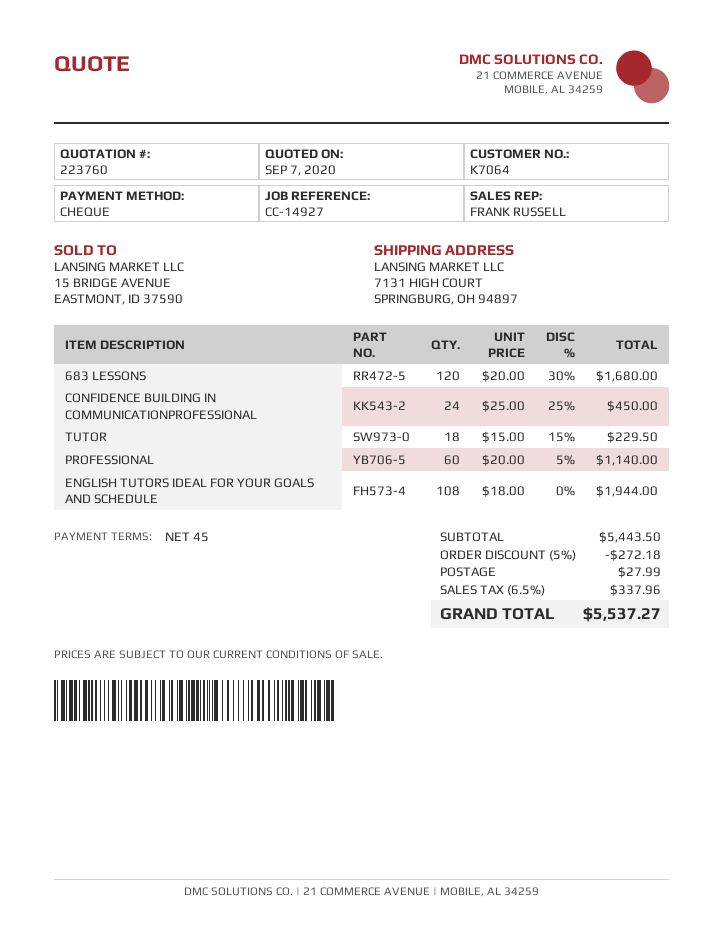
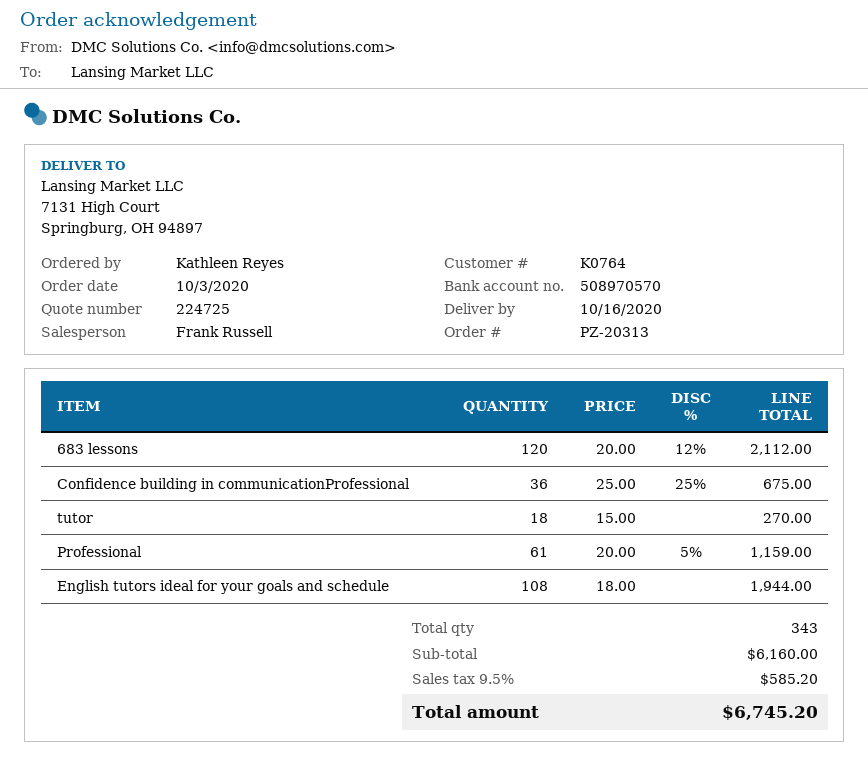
quote number: 223760 -> 224725
customer number: K7064 -> K0764
683 LESSONS: 120 x 20.00 - 30% = 1680.00 -> 120 x 20.00 - 12% = 2112.00
CONFIDENCE BUILDING IN COMMUNICATIONPROFESSIONAL: 24 x 25.00 - 25% = 450.00 -> 36 x 25.00 - 25% = 675.00
TUTOR: 18 x 15.00 - 15% = 229.50 -> 18 x 15.00 = 270.00
PROFESSIONAL: 60 x 20.00 - 5% = 1140.00 -> 61 x 20.00 - 5% = 1159.00
subtotal: 5443.50 -> 6160.00
discount: 5% = 272.18 -> none
shipping: 27.99 -> none
tax: 6.5% = 337.96 -> 9.5% = 585.20
total: 5537.27 -> 6745.20

